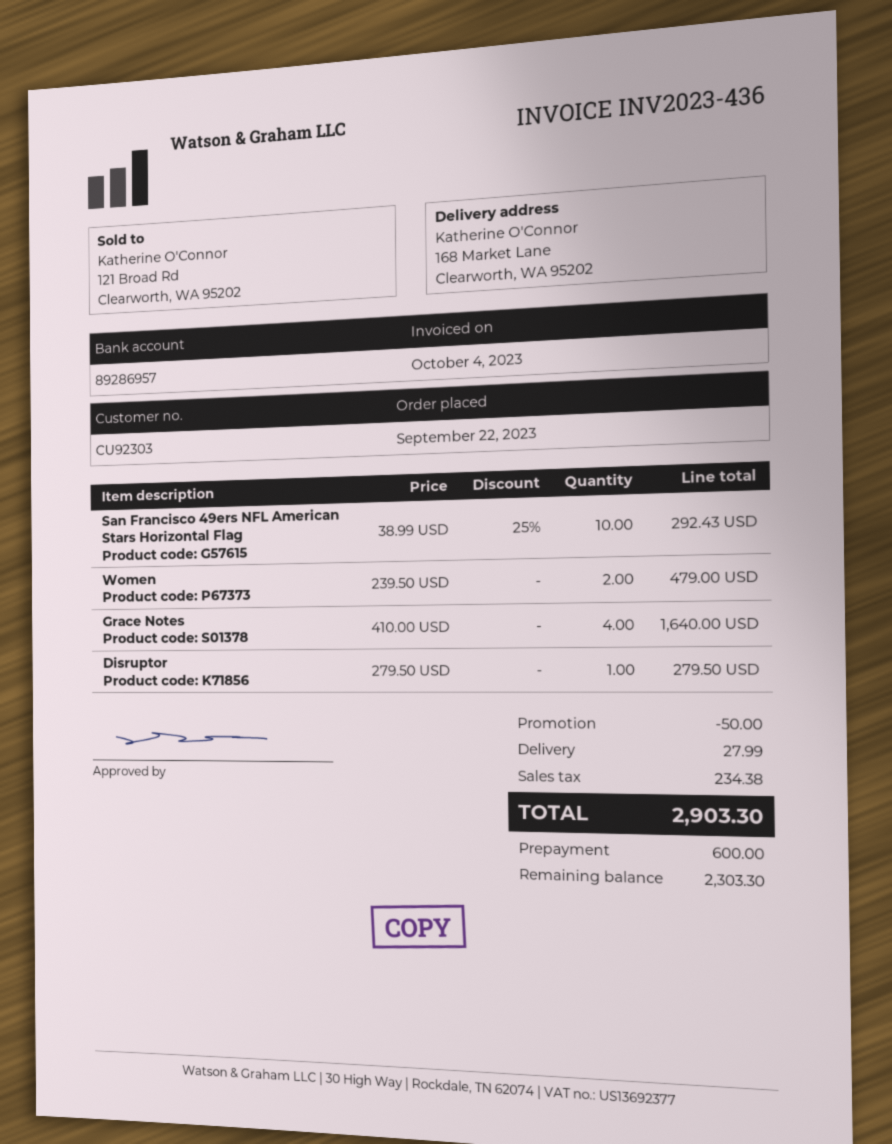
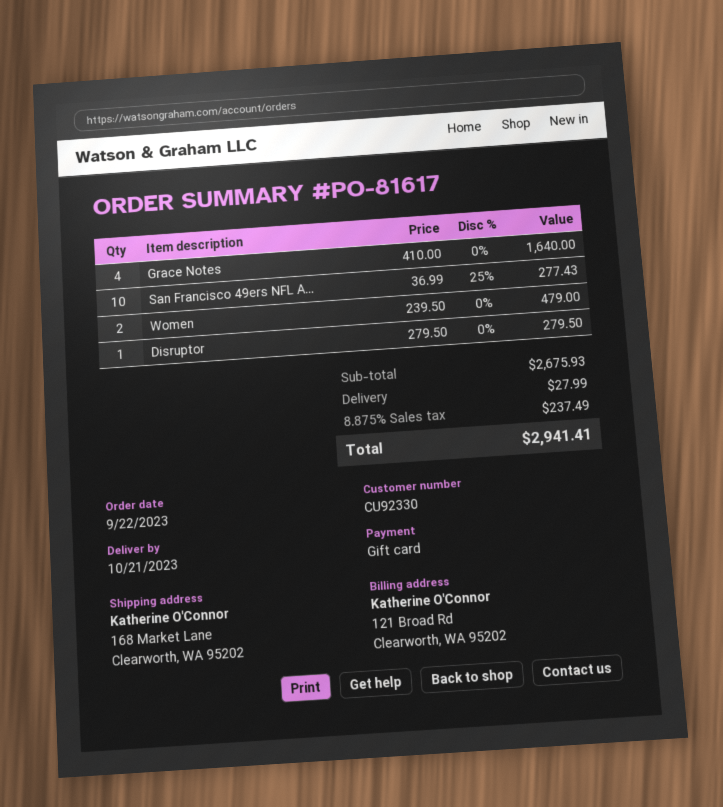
customer number: CU92303 -> CU92330
San Francisco 49ers NFL American Stars Horizontal Flag: 10 x 38.99 - 25% = 292.43 -> 10 x 36.99 - 25% = 277.43
discount: 50.00 -> none
tax: 234.38 -> 237.49
total: 2903.30 -> 2941.41

